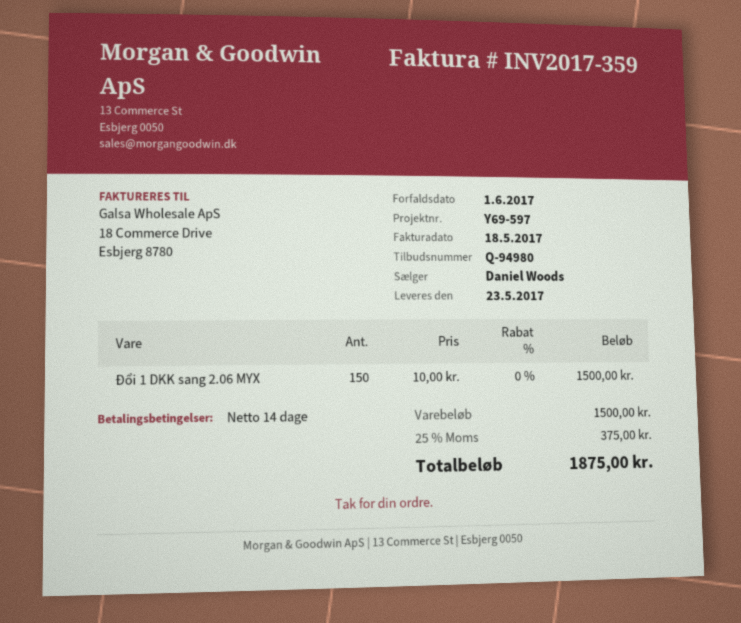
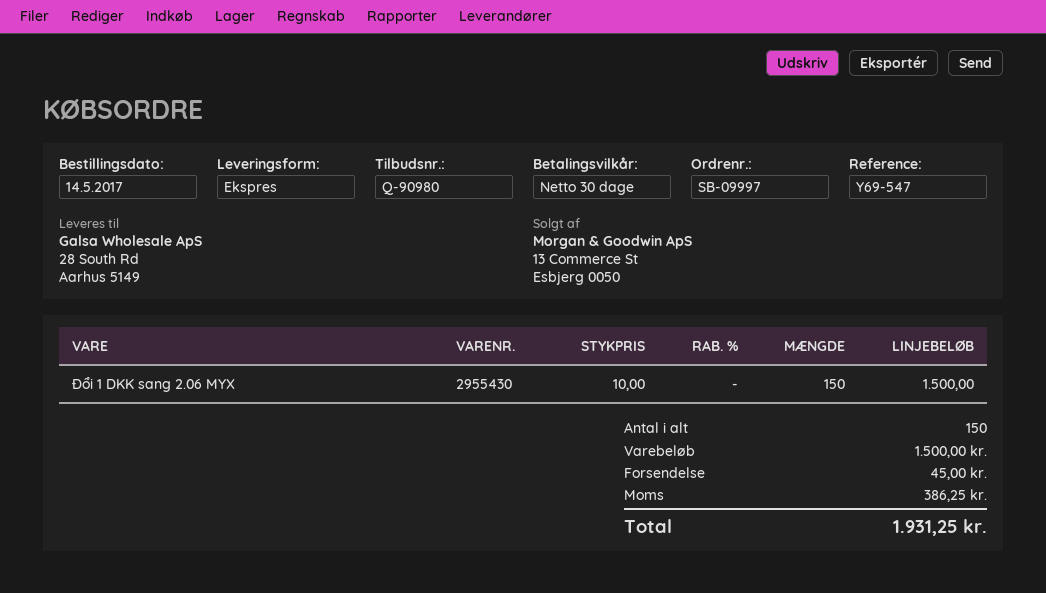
quote number: Q-94980 -> Q-90980
payment terms: 14 days -> 30 days
reference: Y69-597 -> Y69-547
shipping: none -> 45.00
tax: 375.00 -> 386.25
total: 1875.00 -> 1931.25

